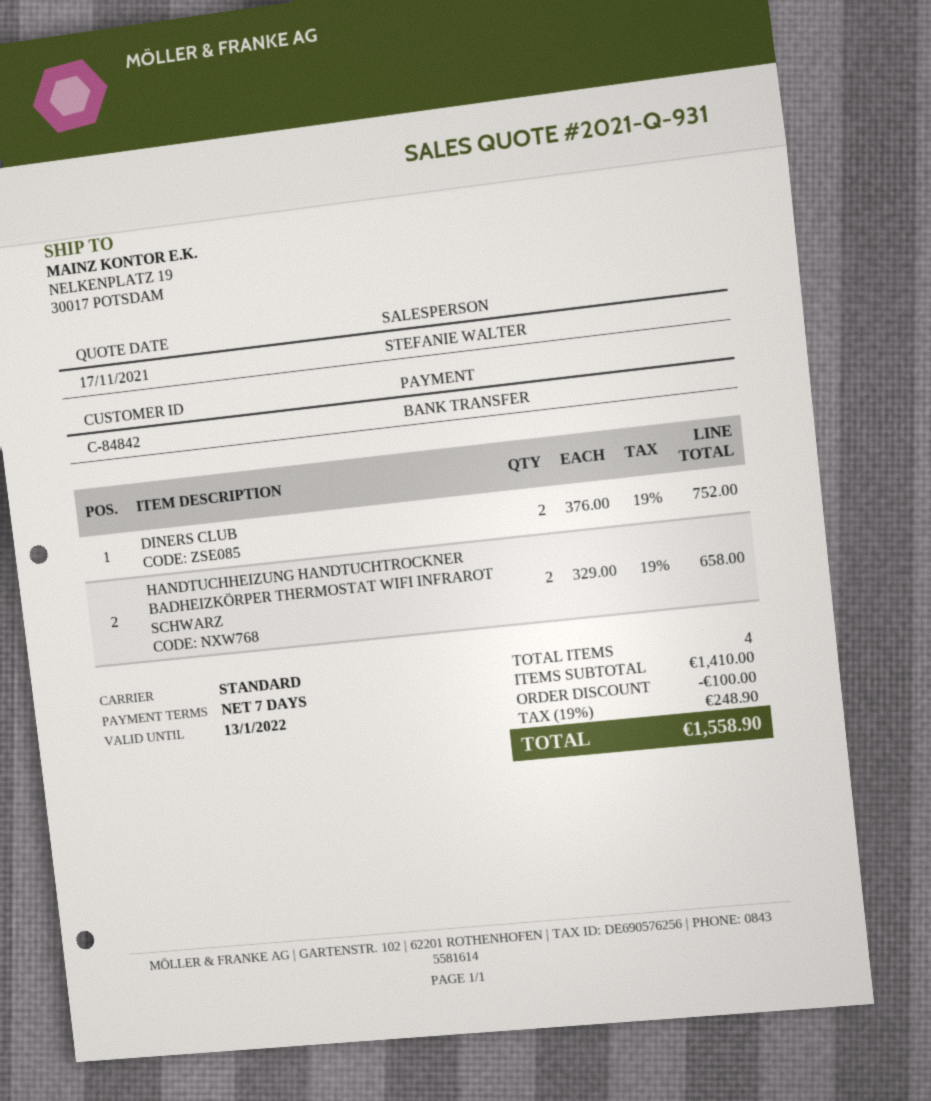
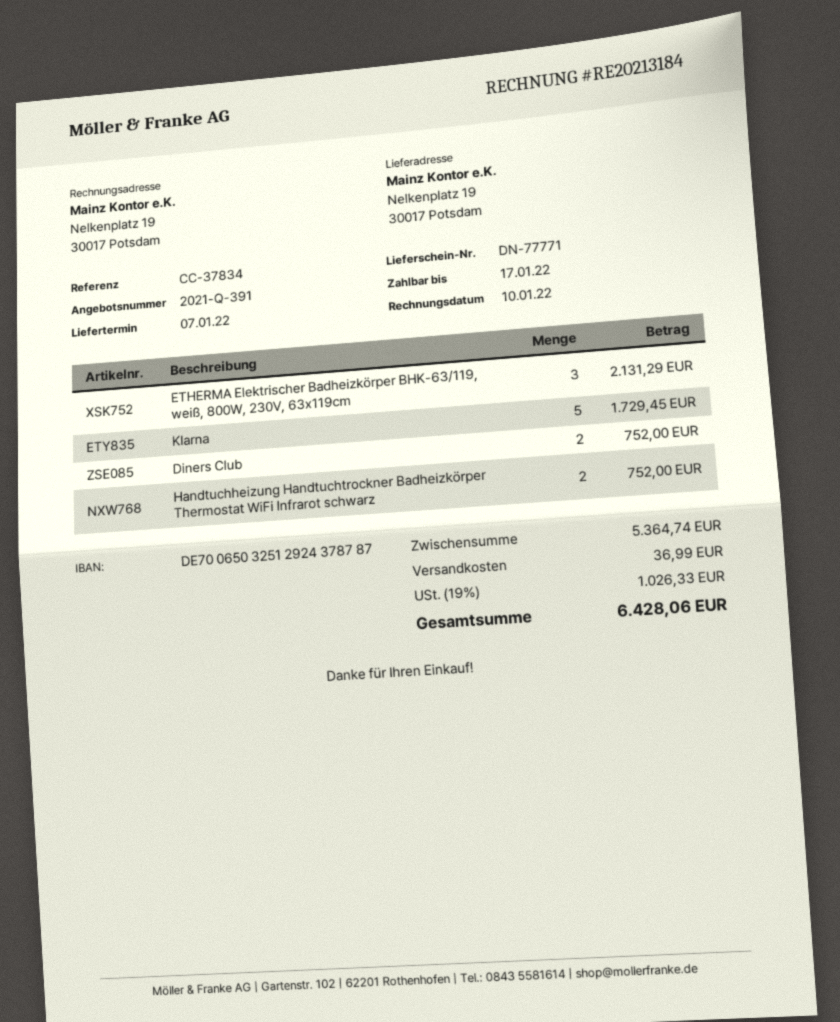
quote number: 2021-Q-931 -> 2021-Q-391
HANDTUCHHEIZUNG HANDTUCHTROCKNER BADHEIZKÖRPER THERMOSTAT WIFI INFRAROT SCHWARZ: 2 for 658.00 -> 2 for 752.00
ETHERMA Elektrischer Badheizkörper BHK-63/119, weiß, 800W, 230V, 63x119cm: none -> 3 for 2131.29
Klarna: none -> 5 for 1729.45
subtotal: 1410.00 -> 5364.74
discount: 100.00 -> none
shipping: none -> 36.99
tax: 19% = 248.90 -> 19% = 1026.33
total: 1558.90 -> 6428.06

